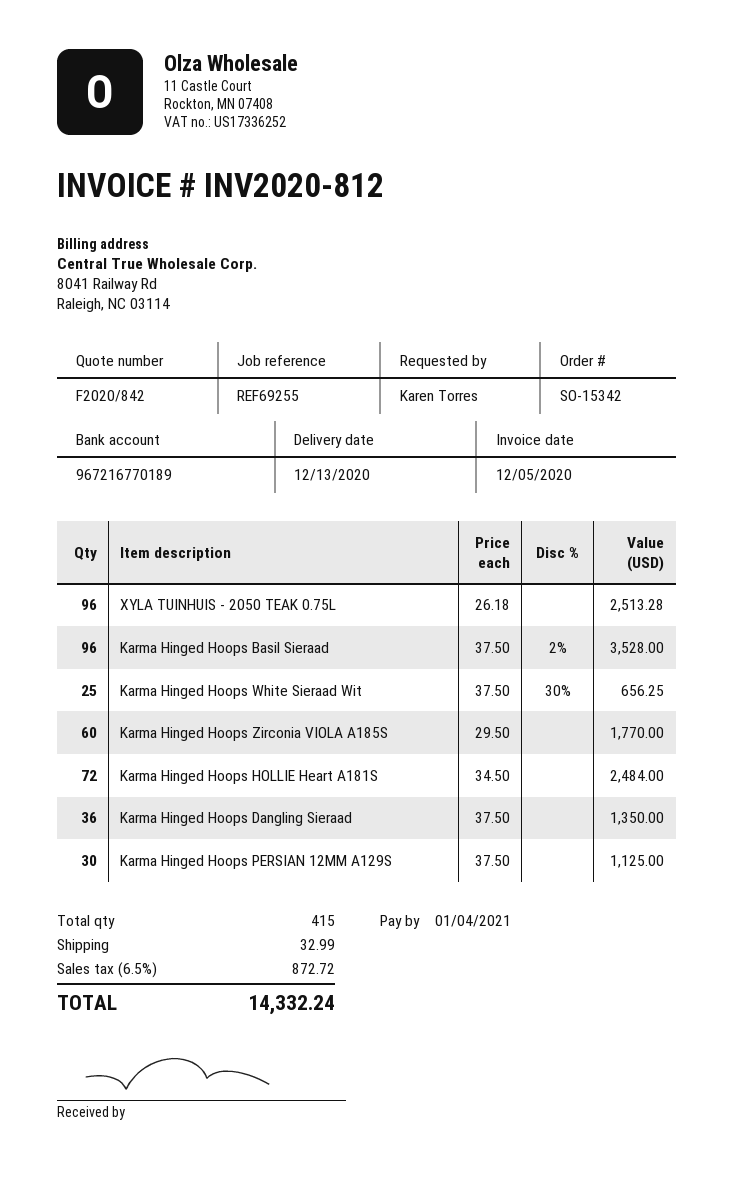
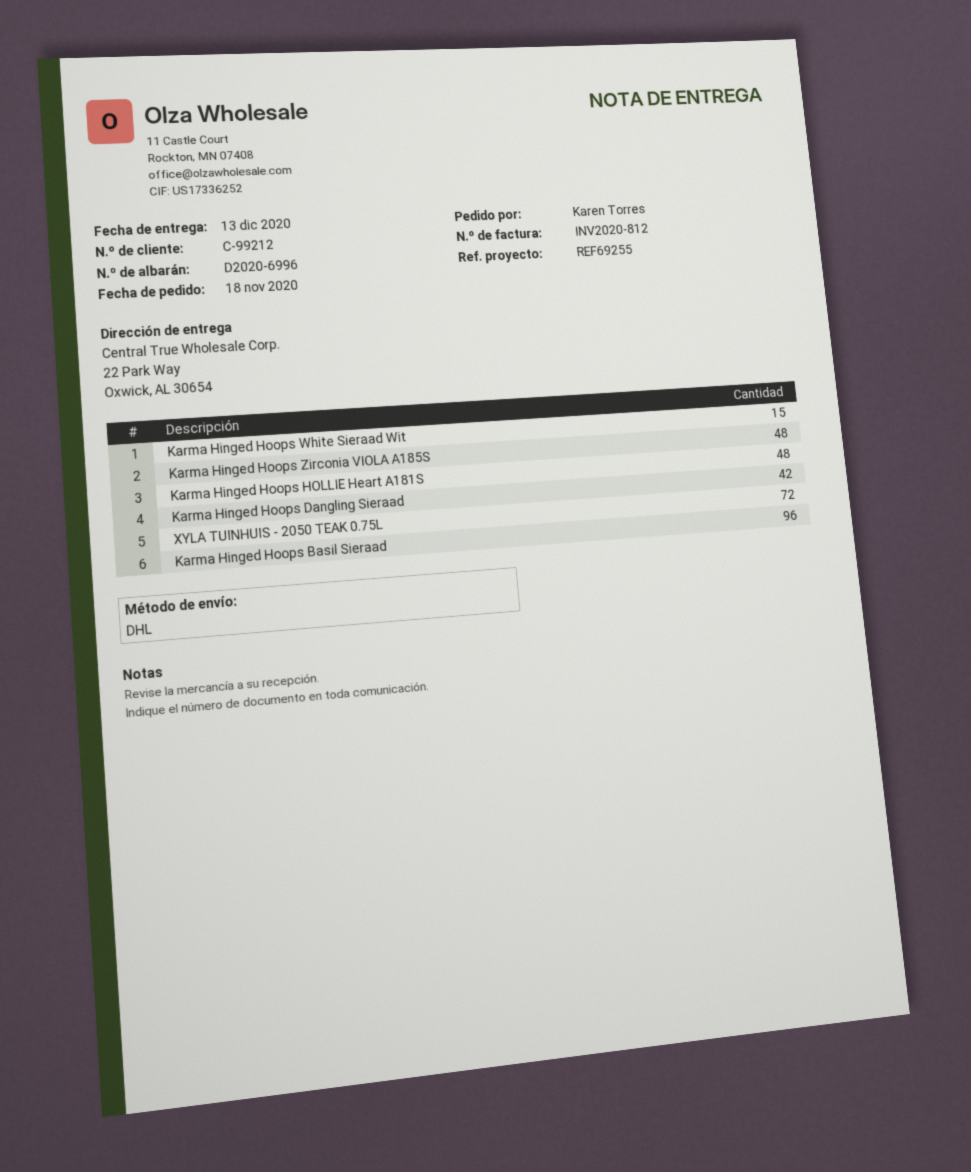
XYLA TUINHUIS - 2050 TEAK 0.75L: 96 -> 72
Karma Hinged Hoops White Sieraad Wit: 25 -> 15
Karma Hinged Hoops Zirconia VIOLA A185S: 60 -> 48
Karma Hinged Hoops HOLLIE Heart A181S: 72 -> 48
Karma Hinged Hoops Dangling Sieraad: 36 -> 42
Karma Hinged Hoops PERSIAN 12MM A129S: 30 -> none

